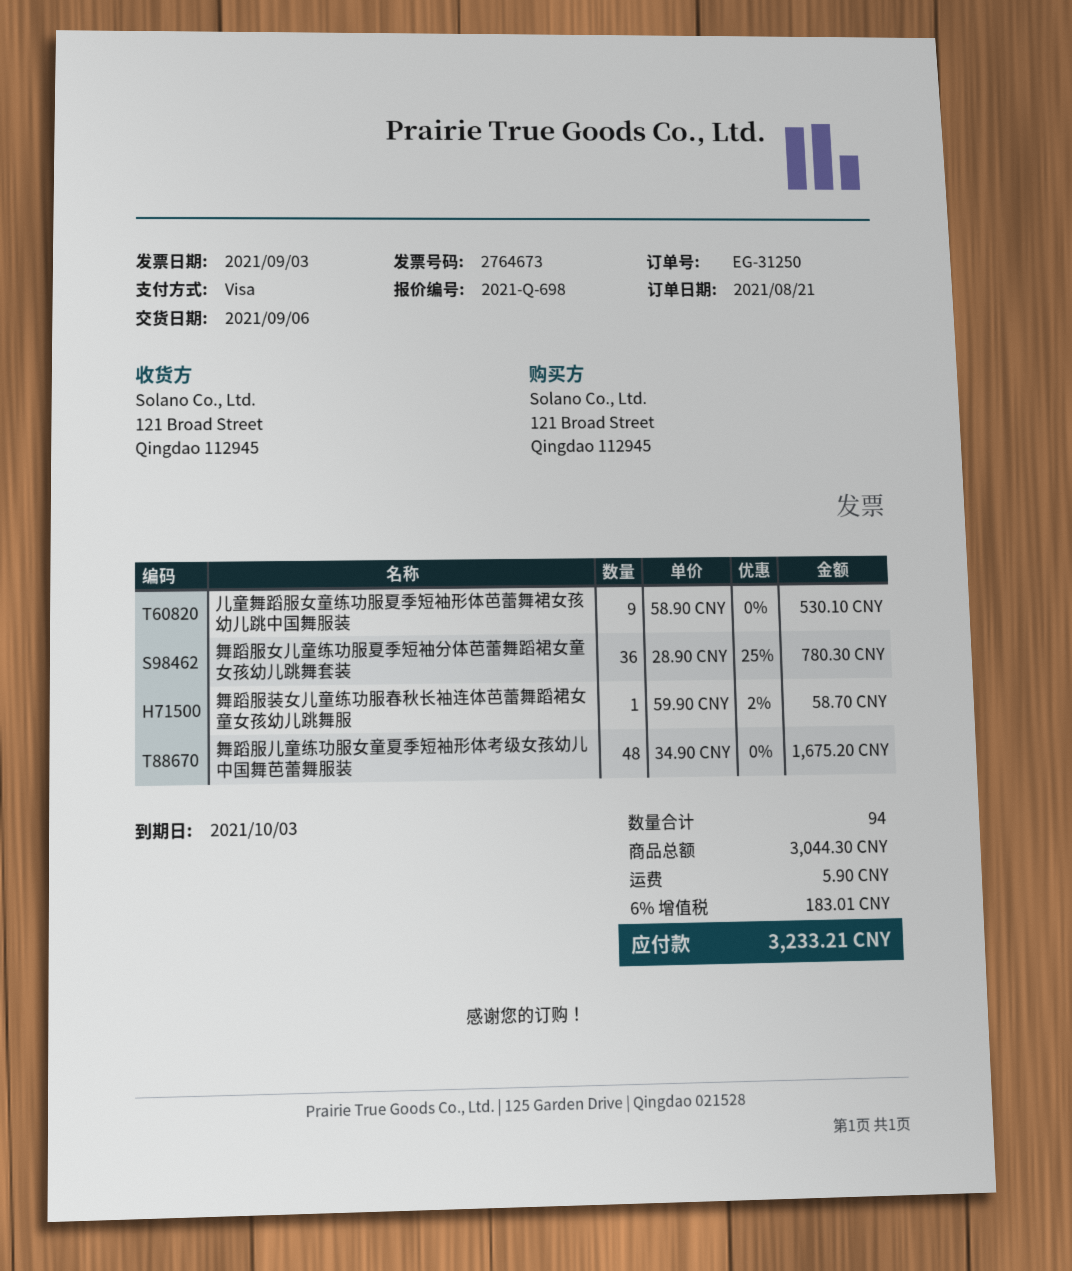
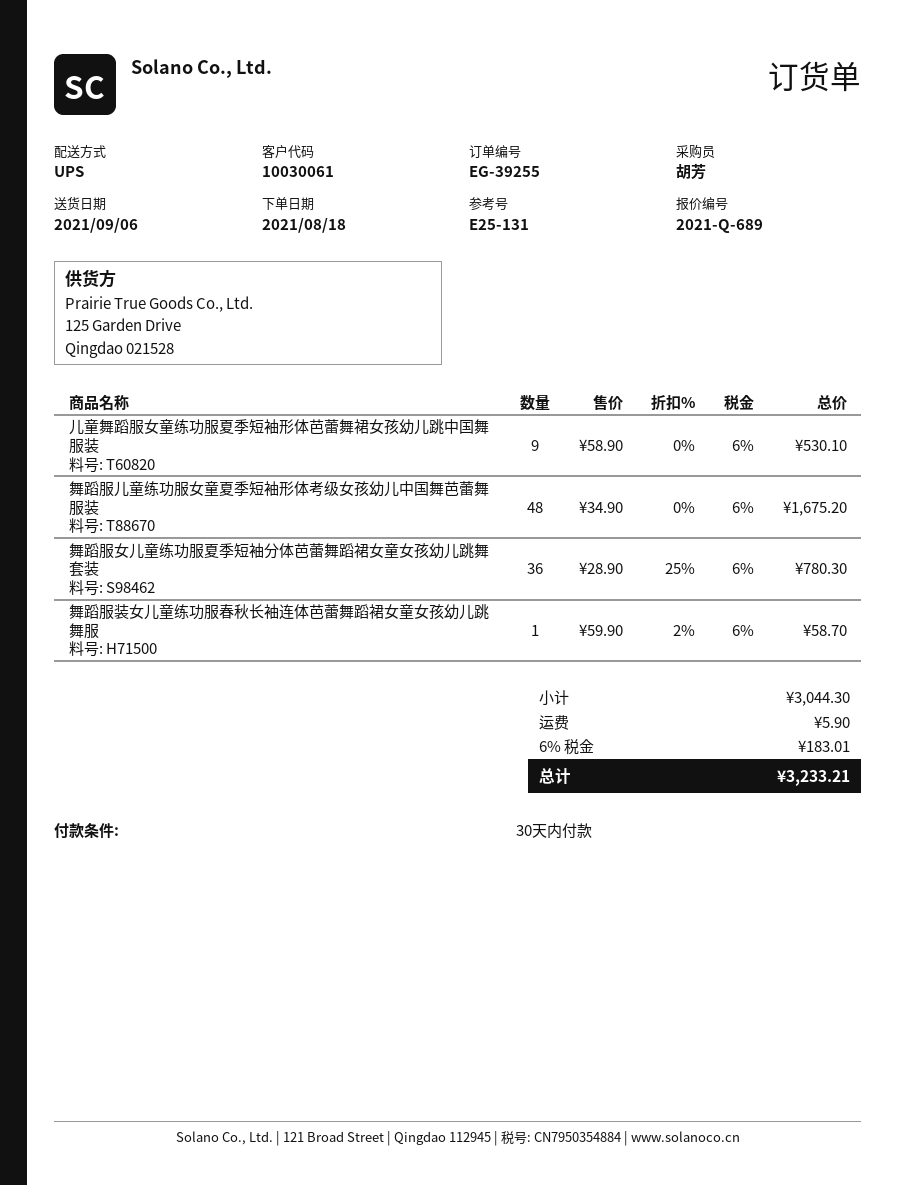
quote number: 2021-Q-698 -> 2021-Q-689
order number: EG-31250 -> EG-39255
order date: 2021-08-21 -> 2021-08-18

